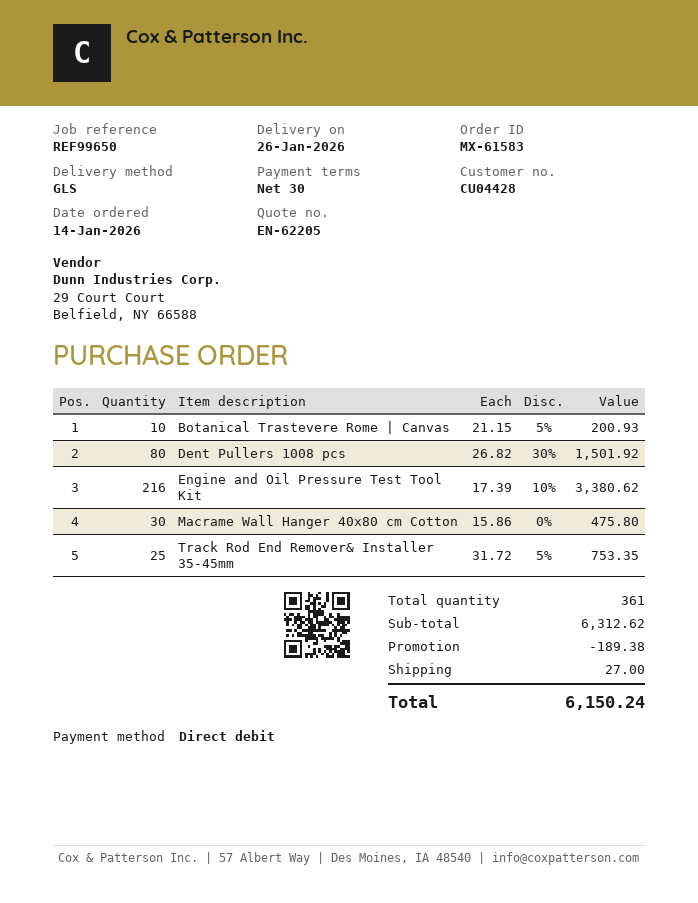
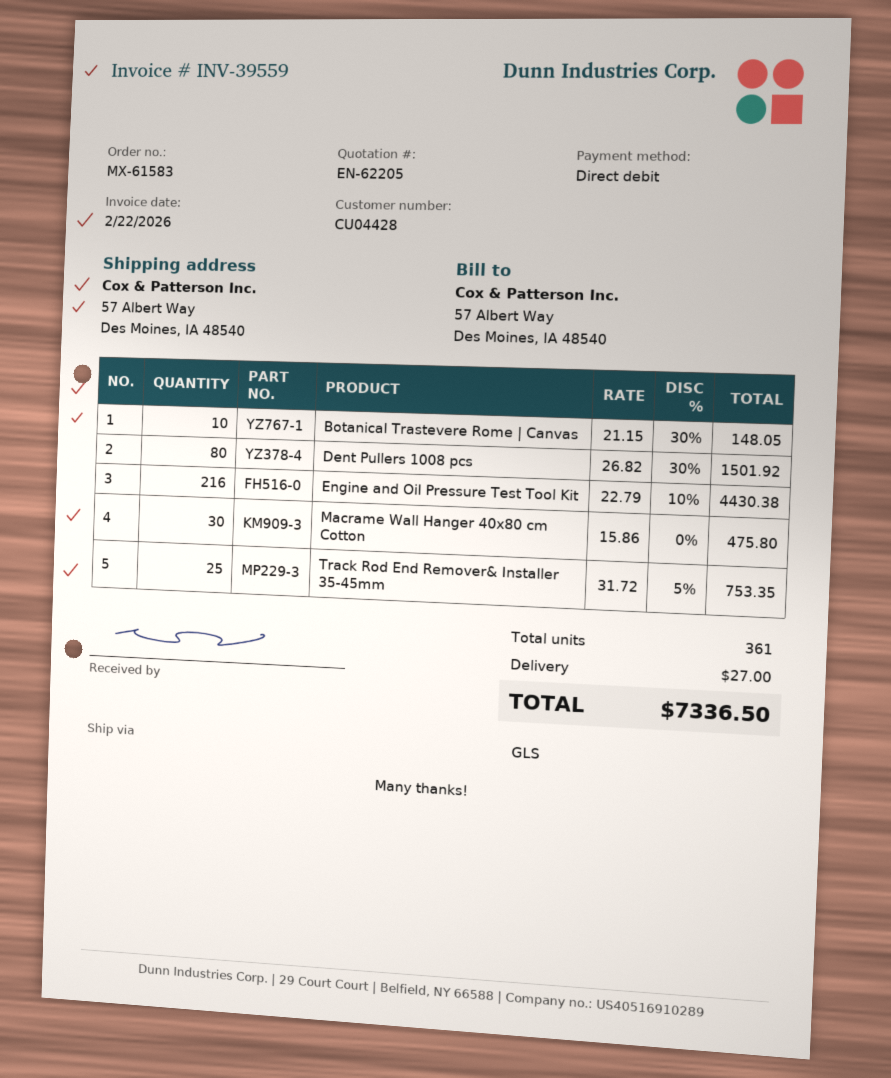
Botanical Trastevere Rome | Canvas: 10 x 21.15 - 5% = 200.93 -> 10 x 21.15 - 30% = 148.05
Engine and Oil Pressure Test Tool Kit: 216 x 17.39 - 10% = 3380.62 -> 216 x 22.79 - 10% = 4430.38
discount: 189.38 -> none
total: 6150.24 -> 7336.50

